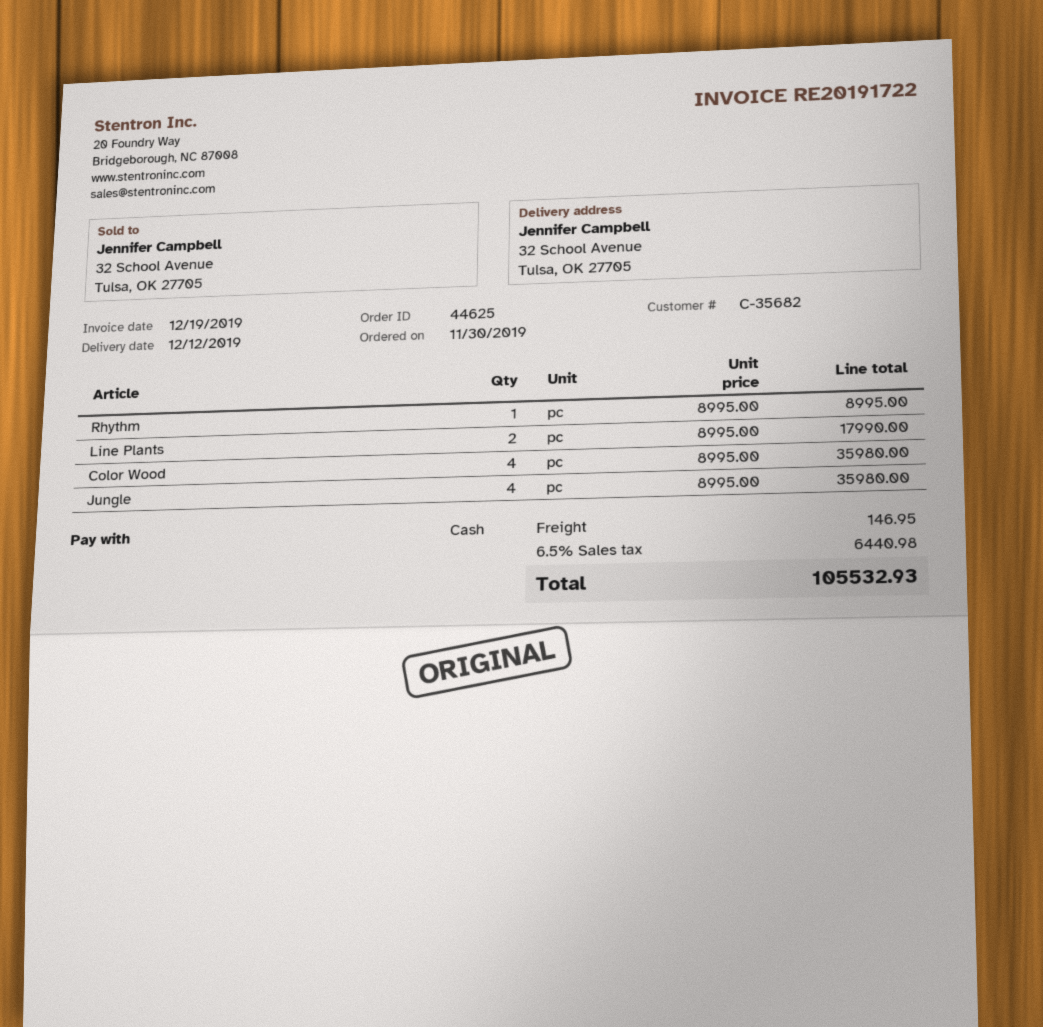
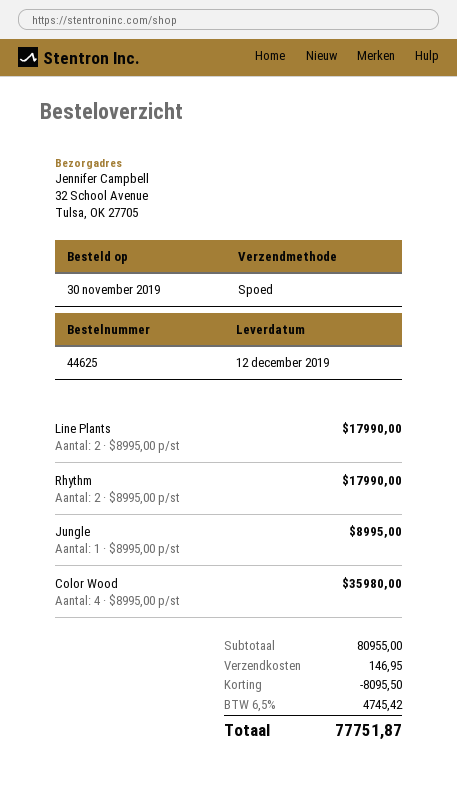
Rhythm: 1 x 8995.00 = 8995.00 -> 2 x 8995.00 = 17990.00
Jungle: 4 x 8995.00 = 35980.00 -> 1 x 8995.00 = 8995.00
discount: none -> 8095.50
tax: 6.5% = 6440.98 -> 6.5% = 4745.42
total: 105532.93 -> 77751.87

